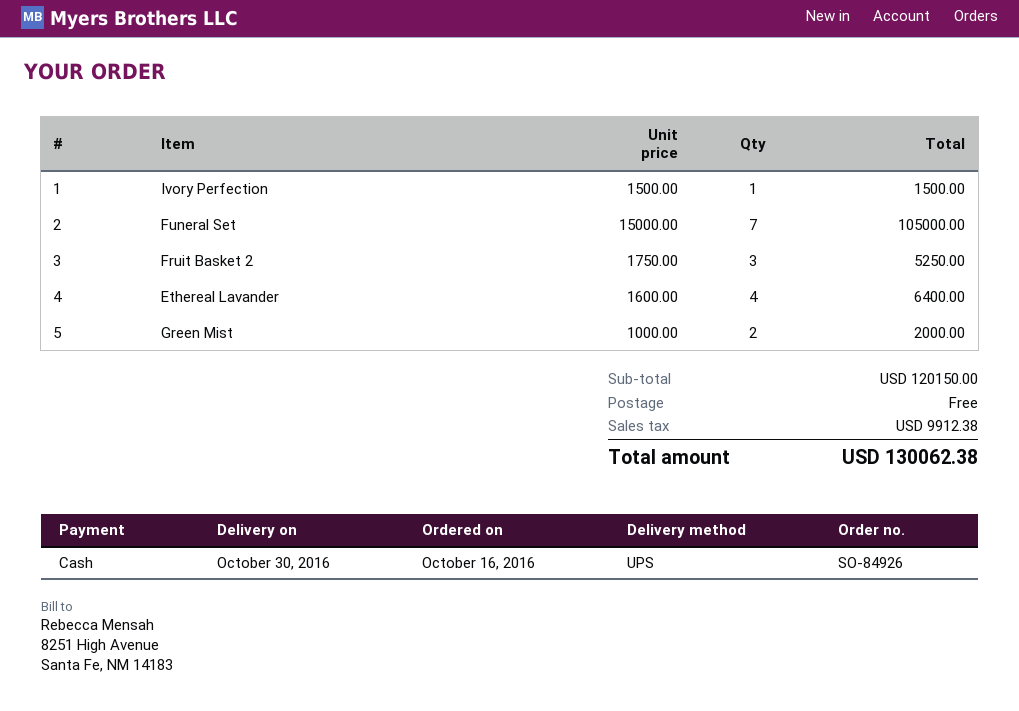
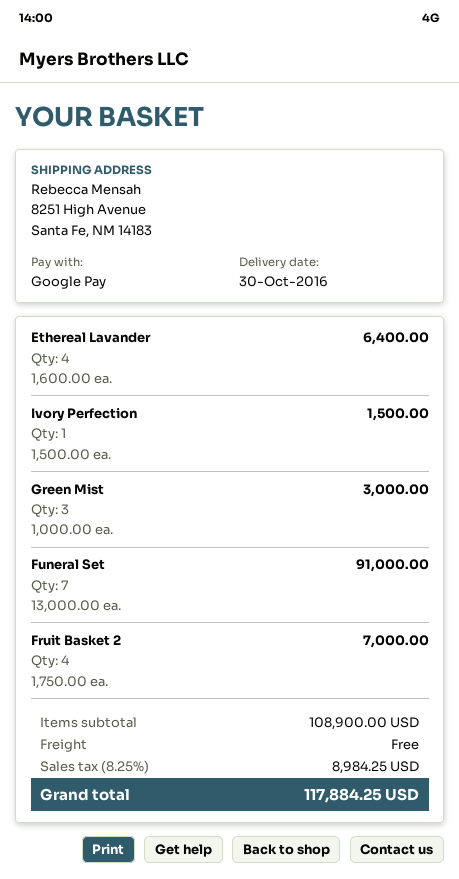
payment method: cash -> Google Pay
Funeral Set: 7 x 15000.00 = 105000.00 -> 7 x 13000.00 = 91000.00
Fruit Basket 2: 3 x 1750.00 = 5250.00 -> 4 x 1750.00 = 7000.00
Green Mist: 2 x 1000.00 = 2000.00 -> 3 x 1000.00 = 3000.00
subtotal: 120150.00 -> 108900.00
tax: 9912.38 -> 8984.25
total: 130062.38 -> 117884.25

